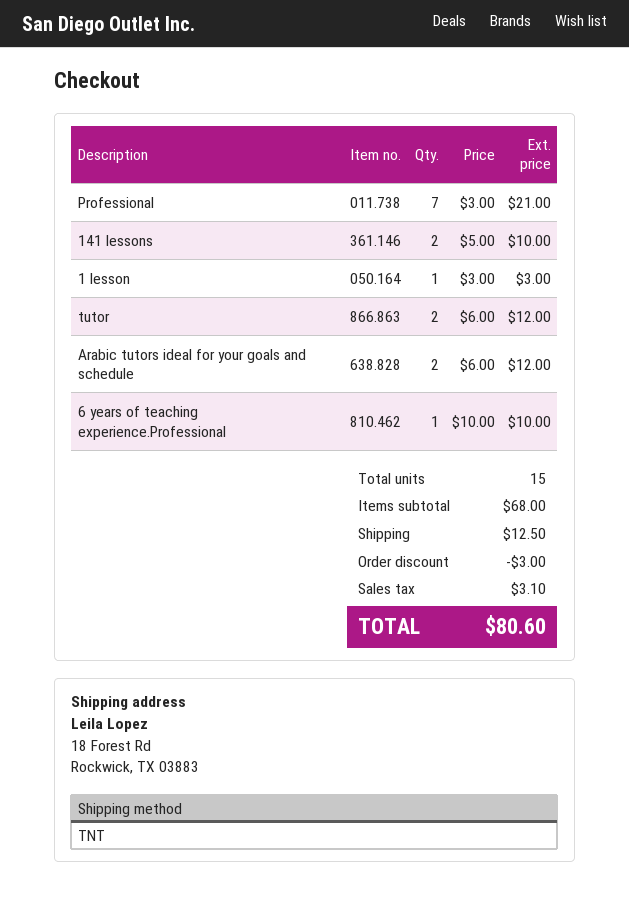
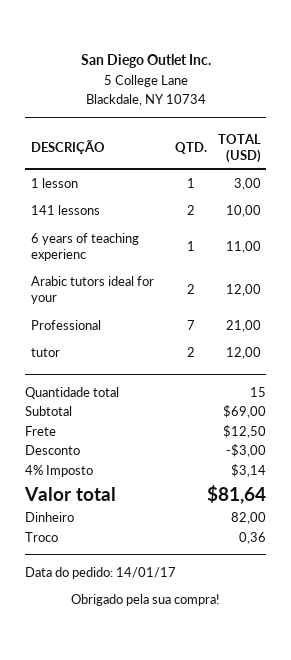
6 years of teaching experience.Professional: 1 for 10.00 -> 1 for 11.00
subtotal: 68.00 -> 69.00
tax: 3.10 -> 3.14
total: 80.60 -> 81.64

